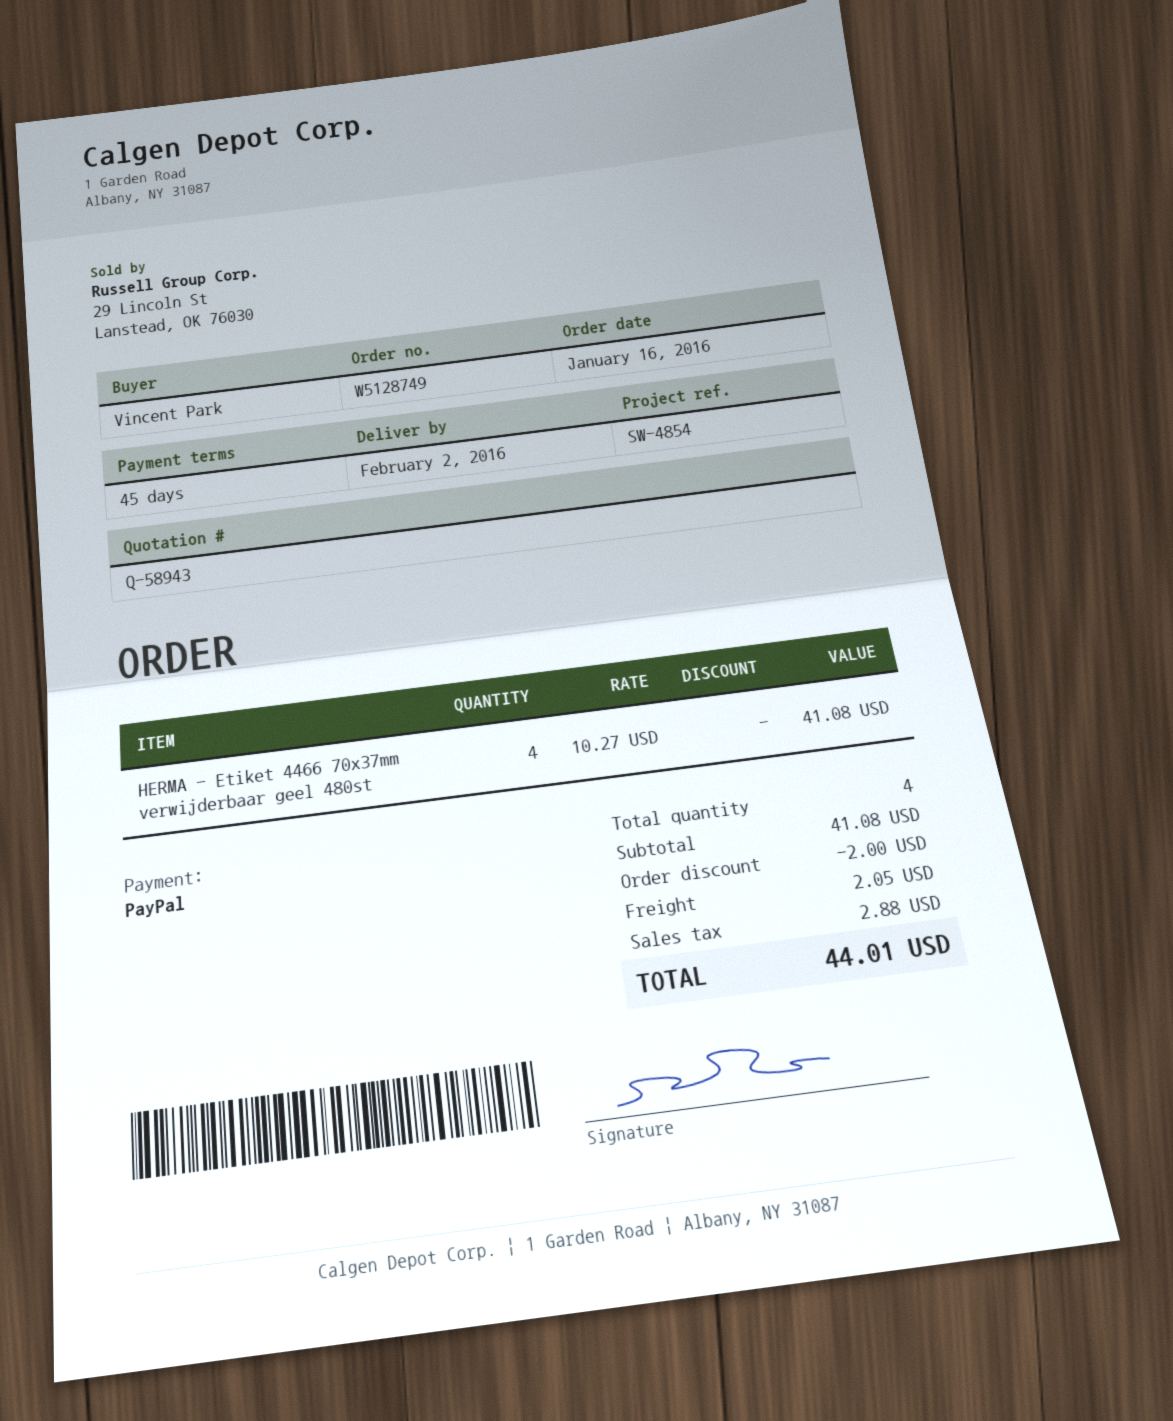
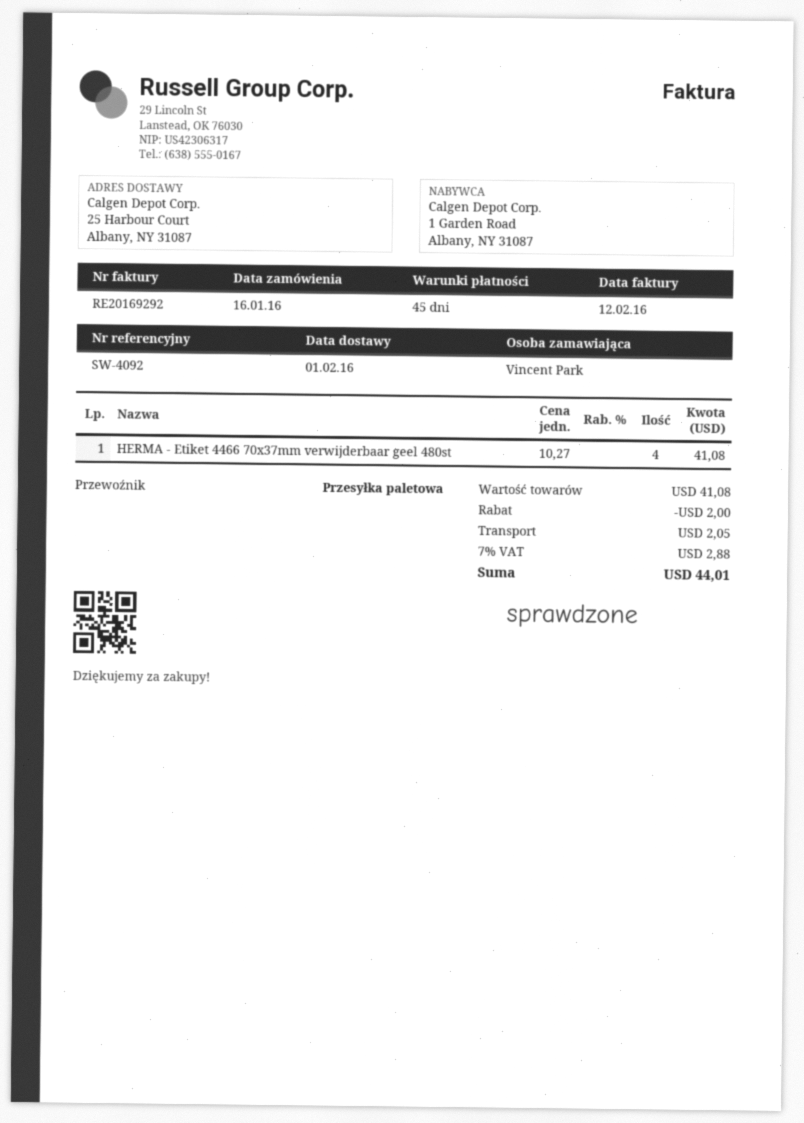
delivery date: 2016-02-02 -> 2016-02-01
reference: SW-4854 -> SW-4092

